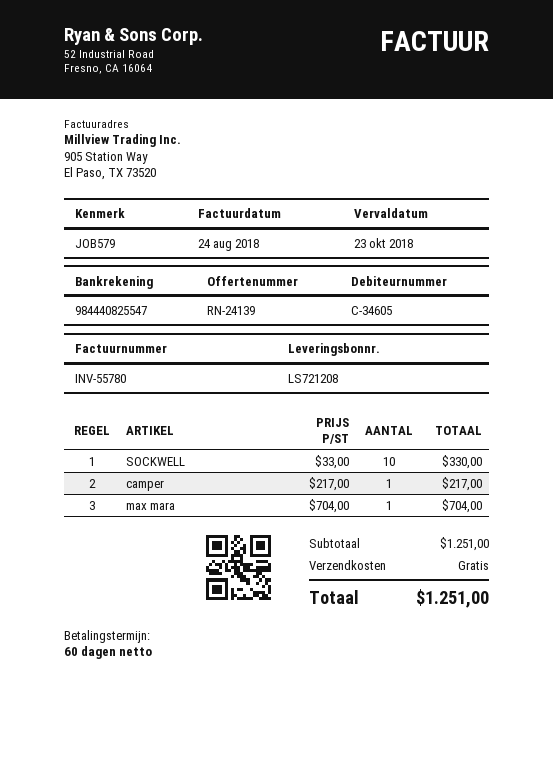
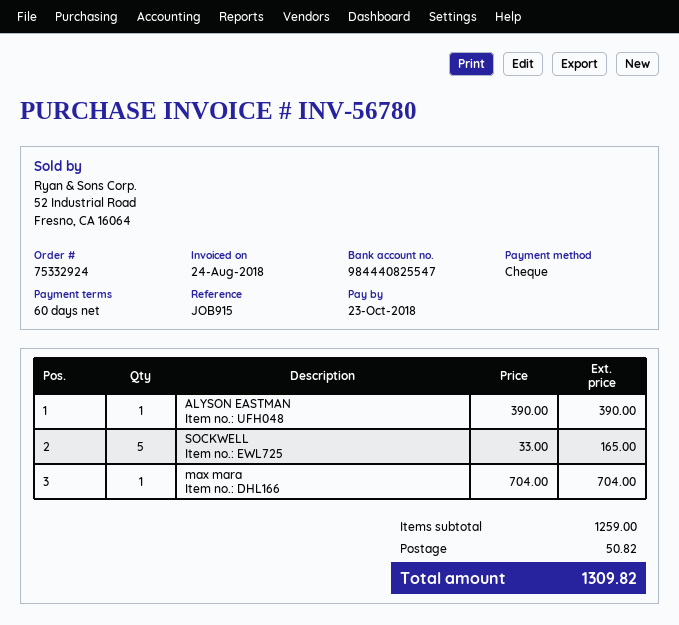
invoice number: INV-55780 -> INV-56780
reference: JOB579 -> JOB915
SOCKWELL: 10 x 33.00 = 330.00 -> 5 x 33.00 = 165.00
camper: 1 x 217.00 = 217.00 -> none
ALYSON EASTMAN: none -> 1 x 390.00 = 390.00
subtotal: 1251.00 -> 1259.00
shipping: 0.00 -> 50.82
total: 1251.00 -> 1309.82

